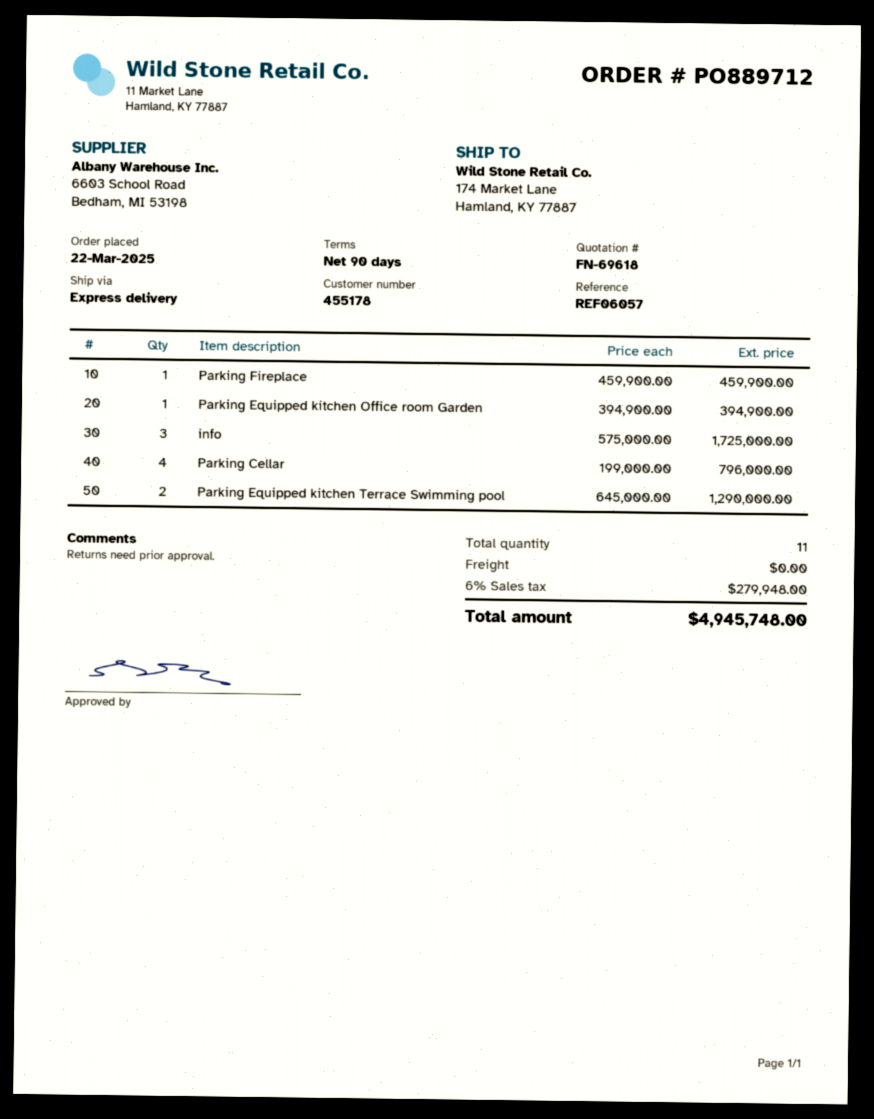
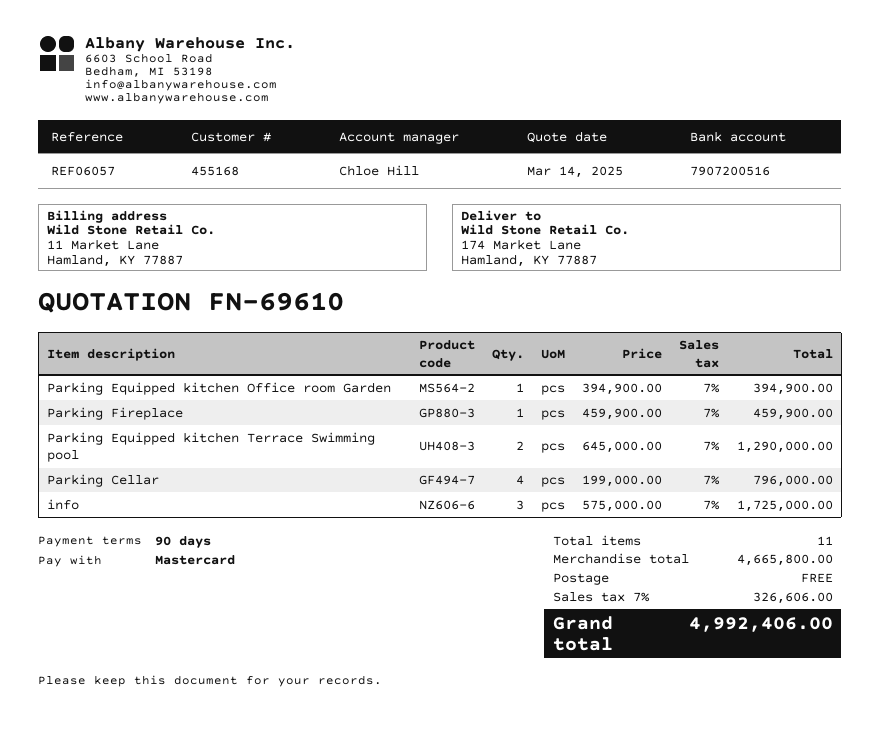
quote number: FN-69618 -> FN-69610
customer number: 455178 -> 455168
tax: 6% = 279948.00 -> 7% = 326606.00
total: 4945748.00 -> 4992406.00

